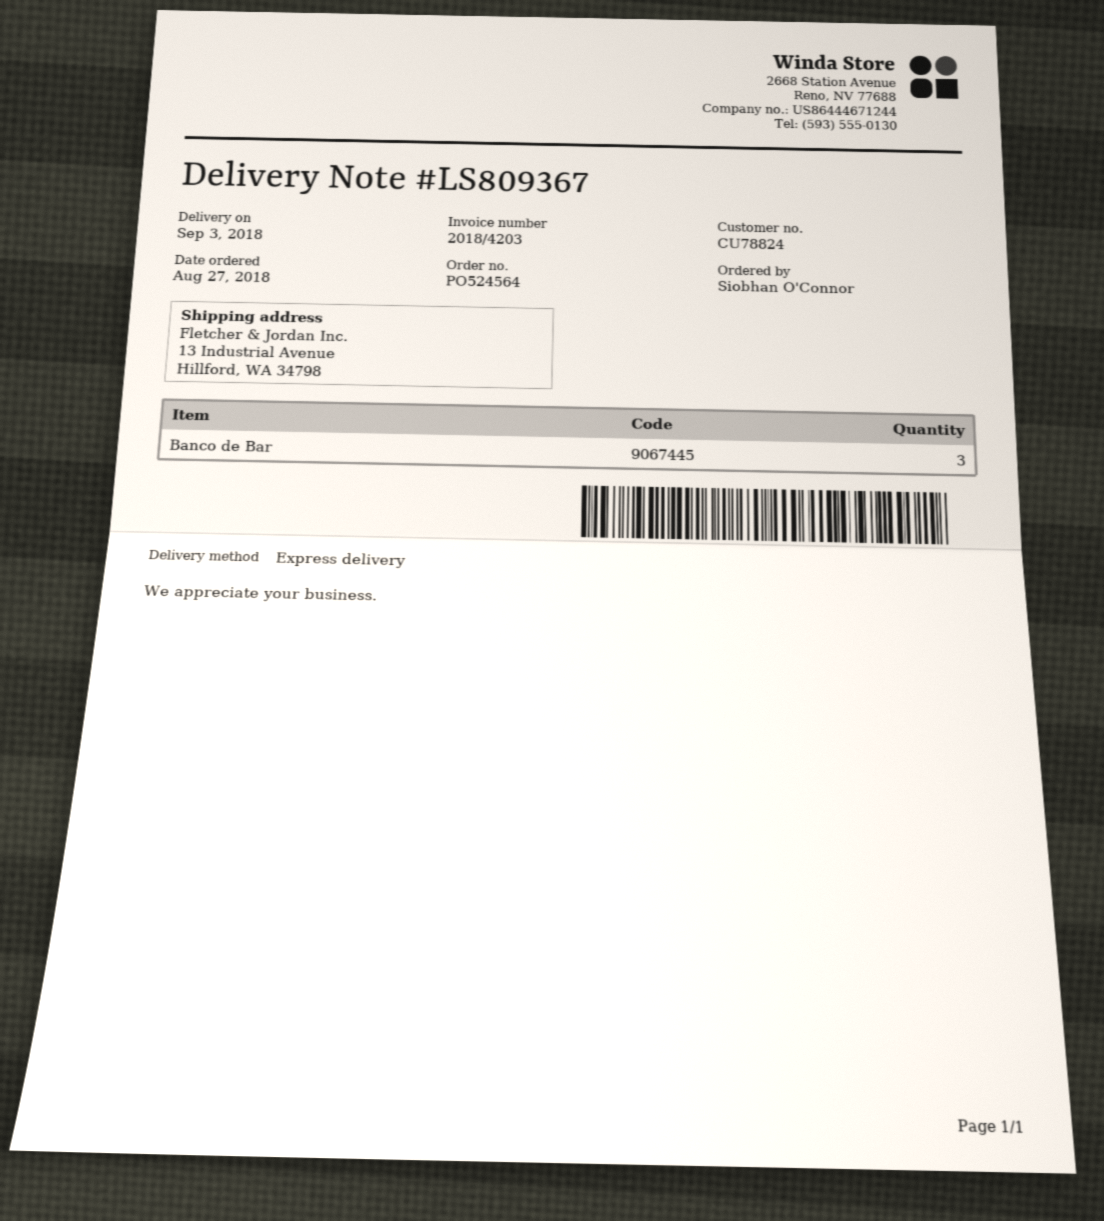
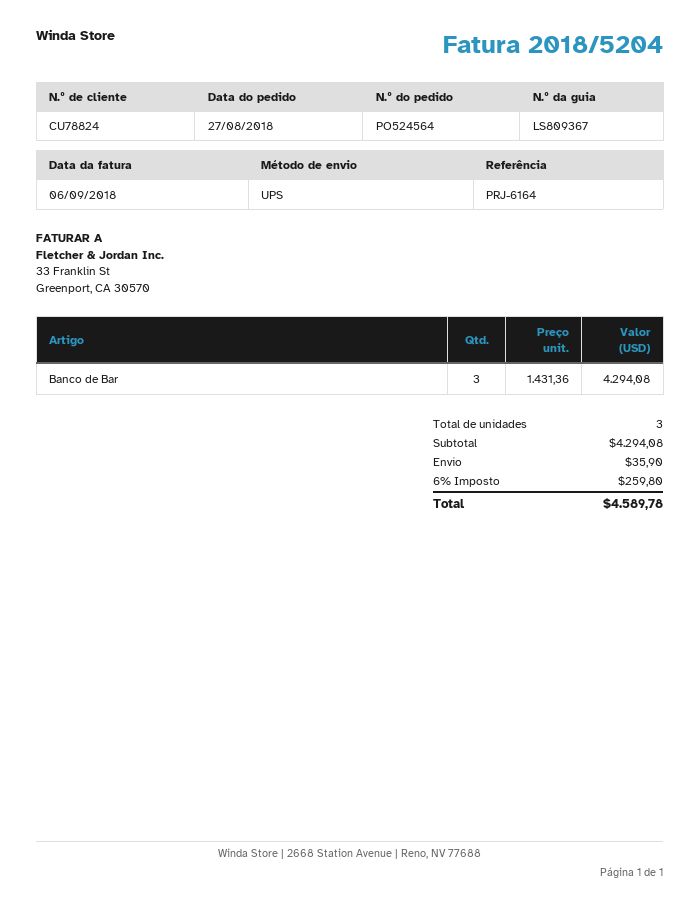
invoice number: 2018/4203 -> 2018/5204
shipping method: express -> UPS

